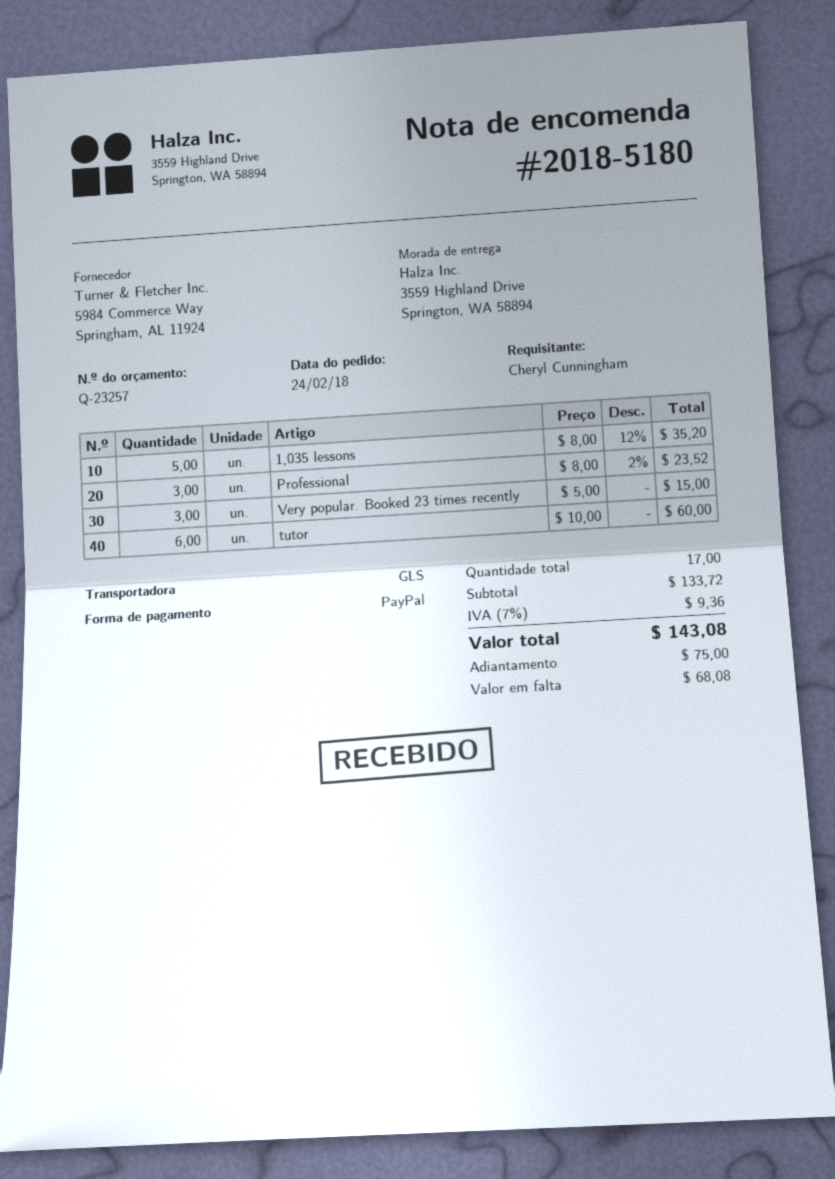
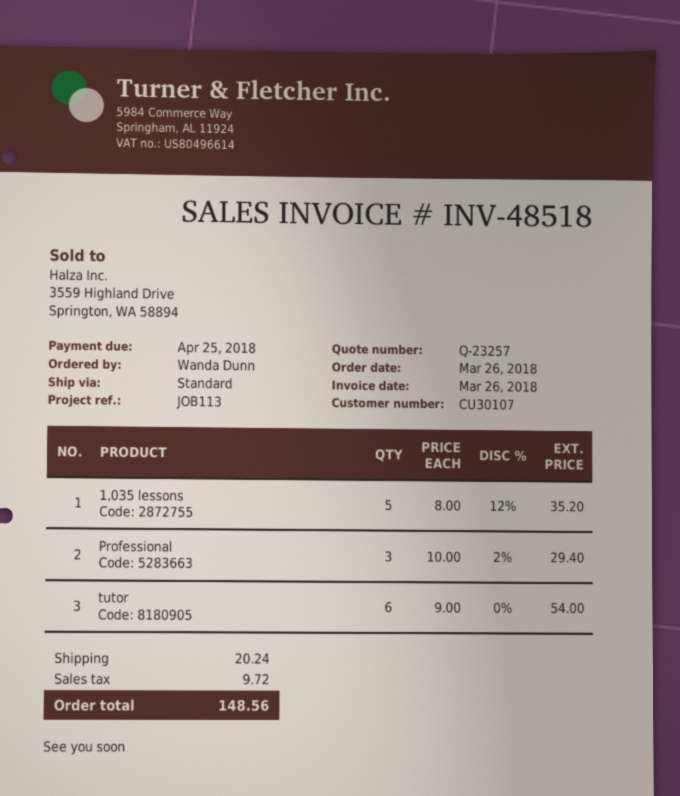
order date: 2018-02-24 -> 2018-03-26
ordered by: Cheryl Cunningham -> Wanda Dunn
shipping method: GLS -> standard
Professional: 3 x 8.00 - 2% = 23.52 -> 3 x 10.00 - 2% = 29.40
Very popular. Booked 23 times recently: 3 x 5.00 = 15.00 -> none
tutor: 6 x 10.00 = 60.00 -> 6 x 9.00 = 54.00
shipping: none -> 20.24
tax: 9.36 -> 9.72
total: 143.08 -> 148.56

